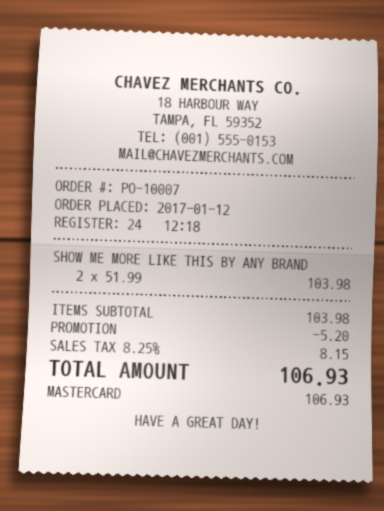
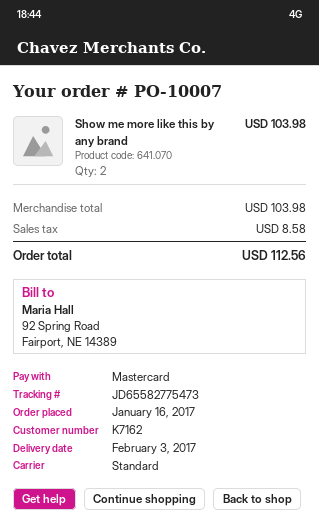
order date: 2017-01-12 -> 2017-01-16
discount: 5.20 -> none
tax: 8.15 -> 8.58
total: 106.93 -> 112.56

